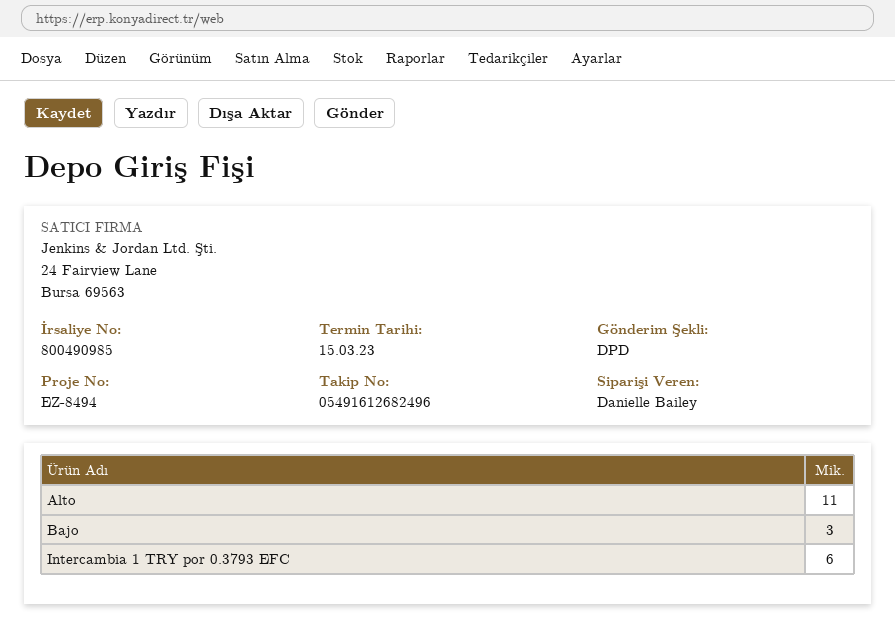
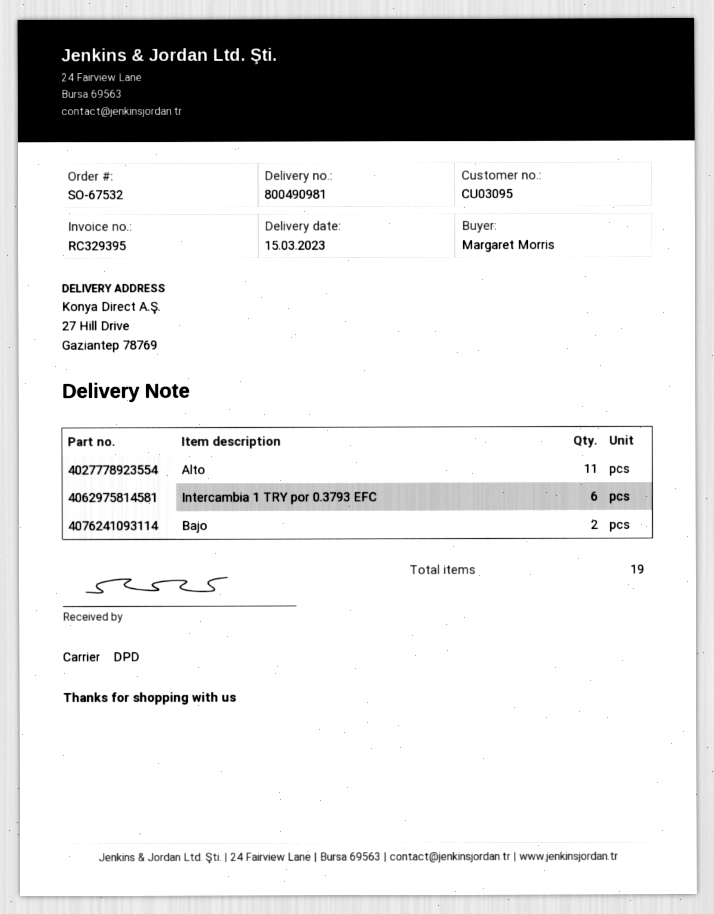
delivery note number: 800490985 -> 800490981
ordered by: Danielle Bailey -> Margaret Morris
Bajo: 3 -> 2

